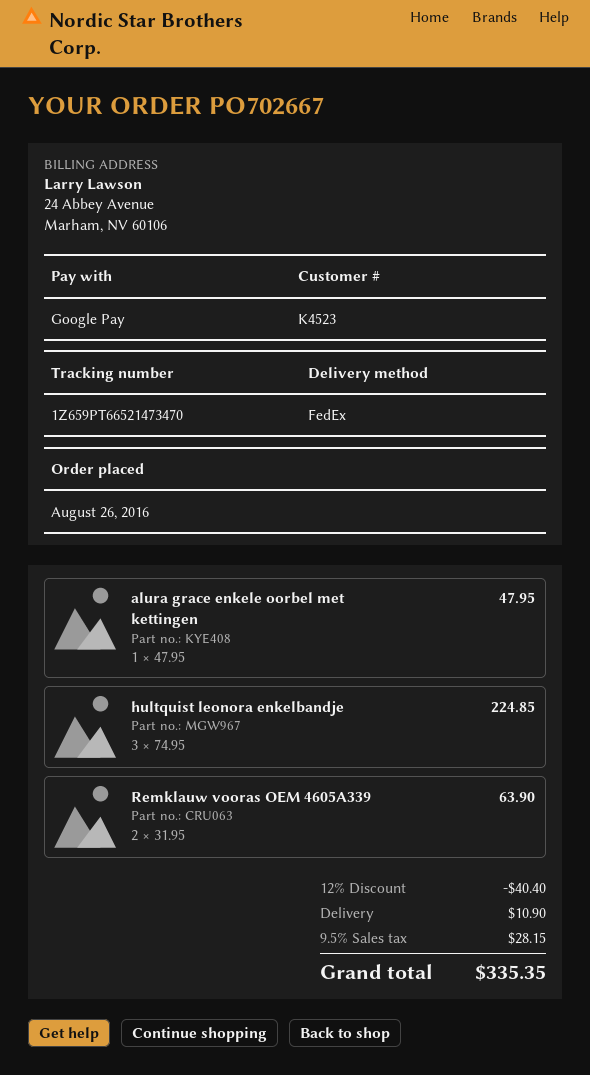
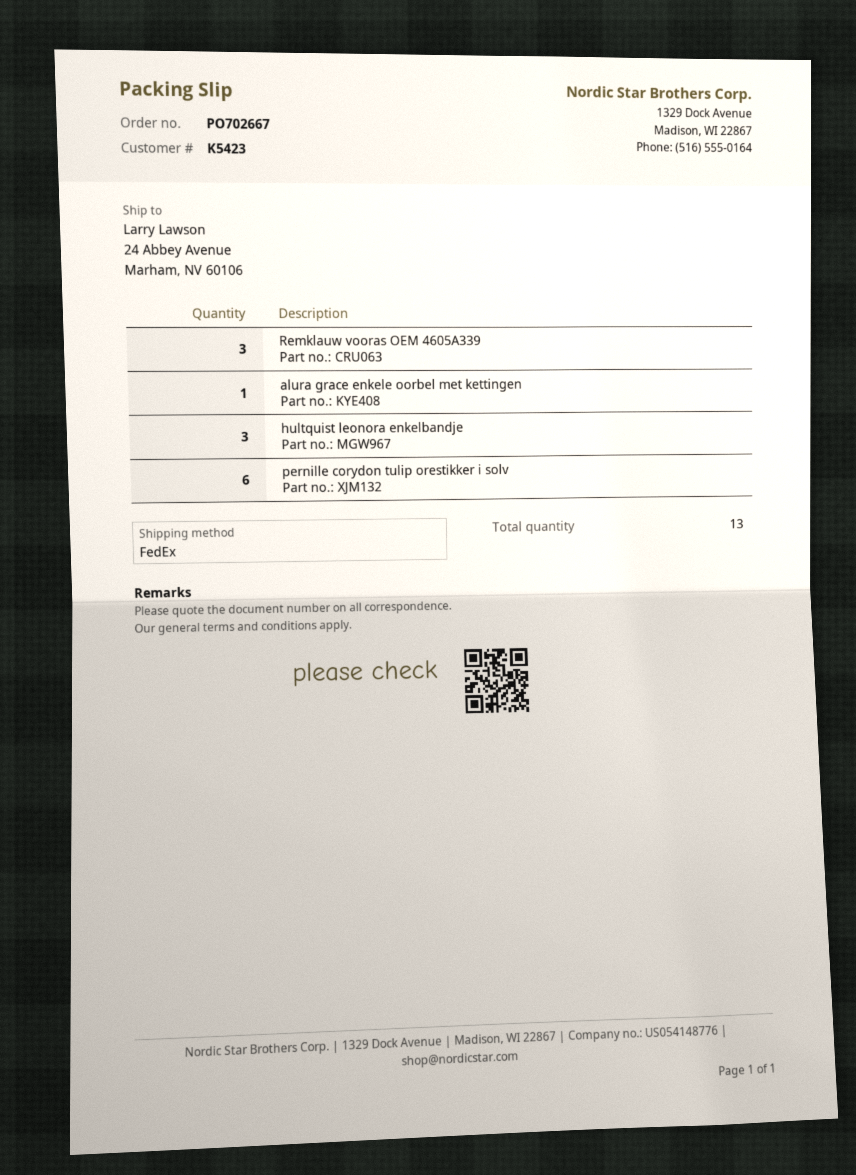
customer number: K4523 -> K5423
Remklauw vooras OEM 4605A339: 2 -> 3
pernille corydon tulip orestikker i solv: none -> 6

